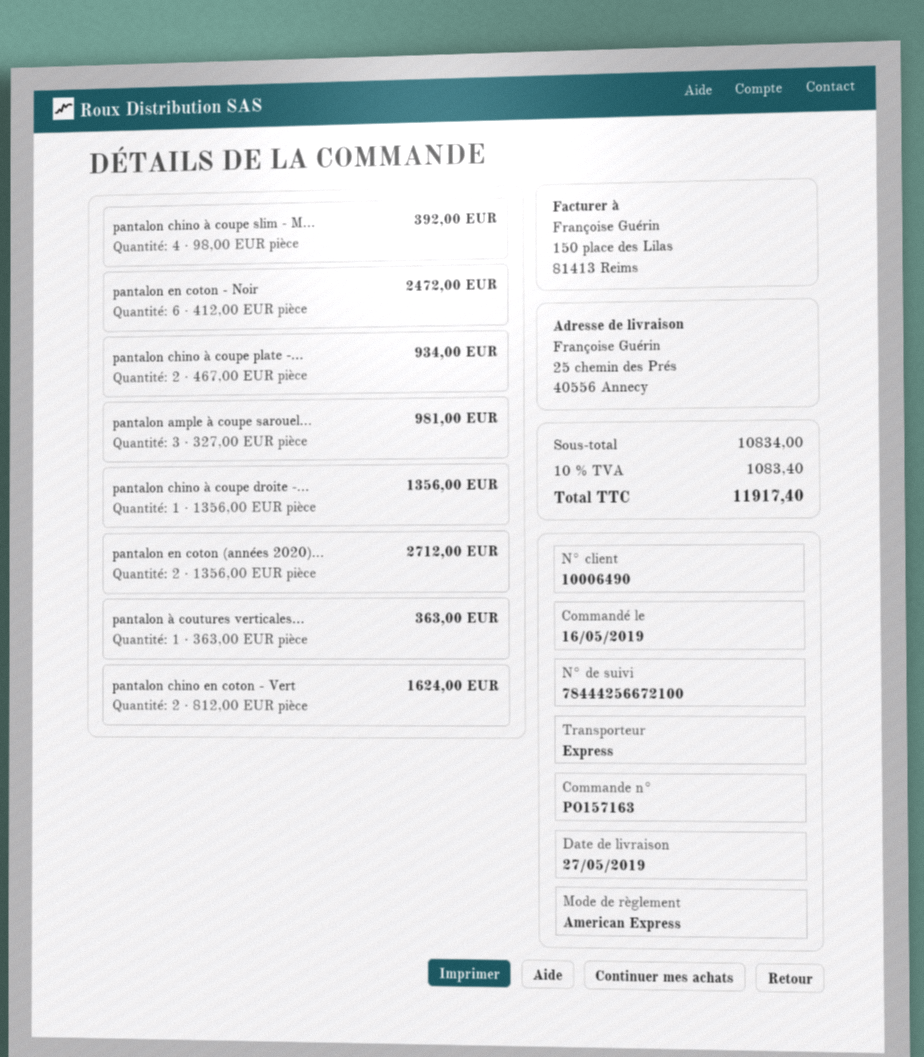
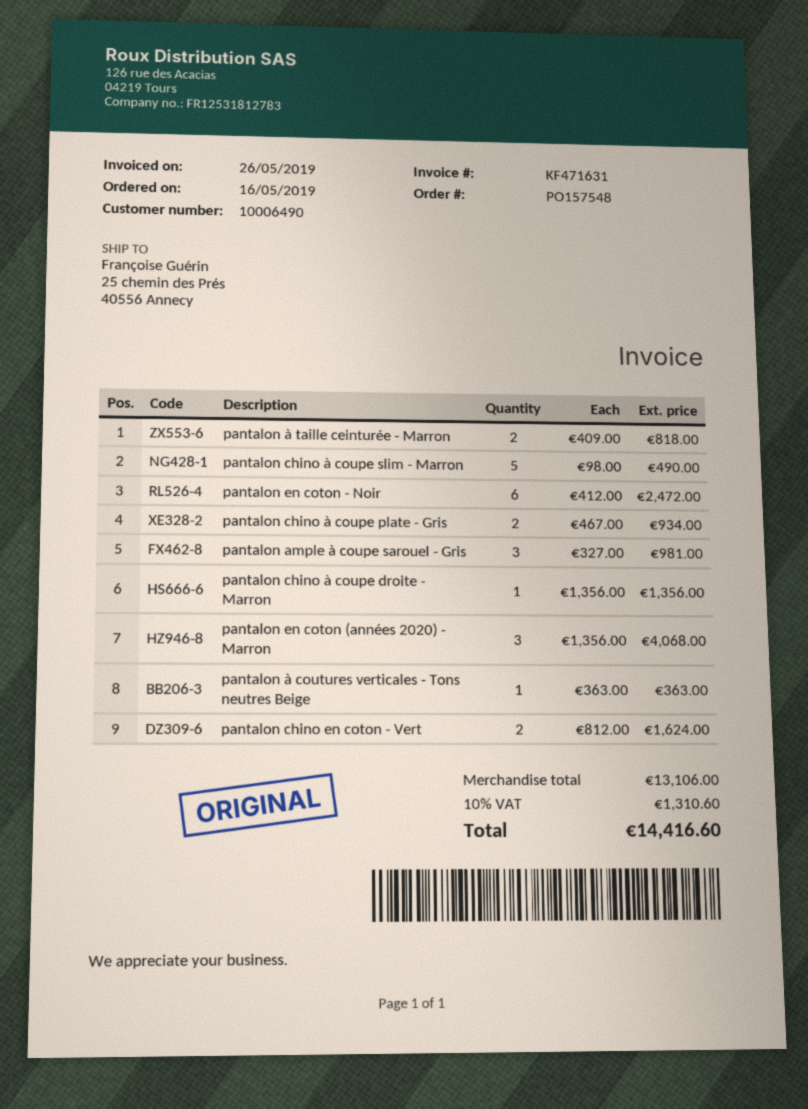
order number: PO157163 -> PO157548
pantalon chino à coupe slim - M...: 4 x 98.00 = 392.00 -> 5 x 98.00 = 490.00
pantalon en coton (années 2020)...: 2 x 1356.00 = 2712.00 -> 3 x 1356.00 = 4068.00
pantalon à taille ceinturée - Marron: none -> 2 x 409.00 = 818.00
subtotal: 10834.00 -> 13106.00
tax: 10% = 1083.40 -> 10% = 1310.60
total: 11917.40 -> 14416.60

